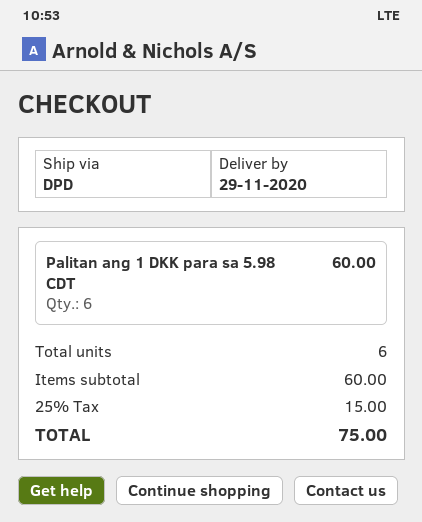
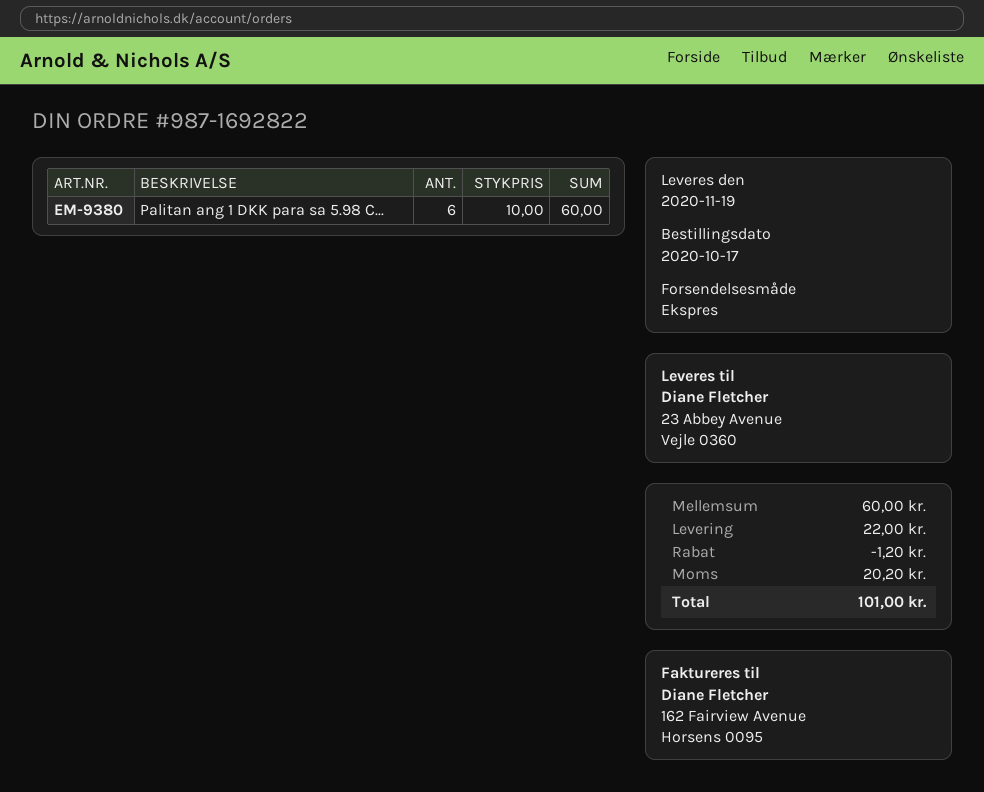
delivery date: 2020-11-29 -> 2020-11-19
shipping method: DPD -> express
discount: none -> 1.20
shipping: none -> 22.00
tax: 15.00 -> 20.20
total: 75.00 -> 101.00

